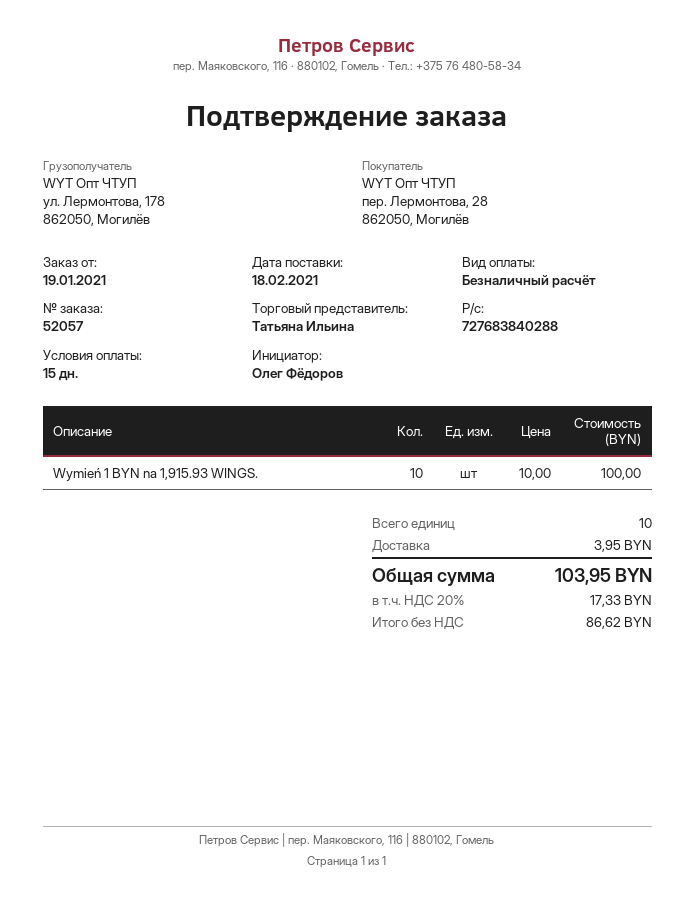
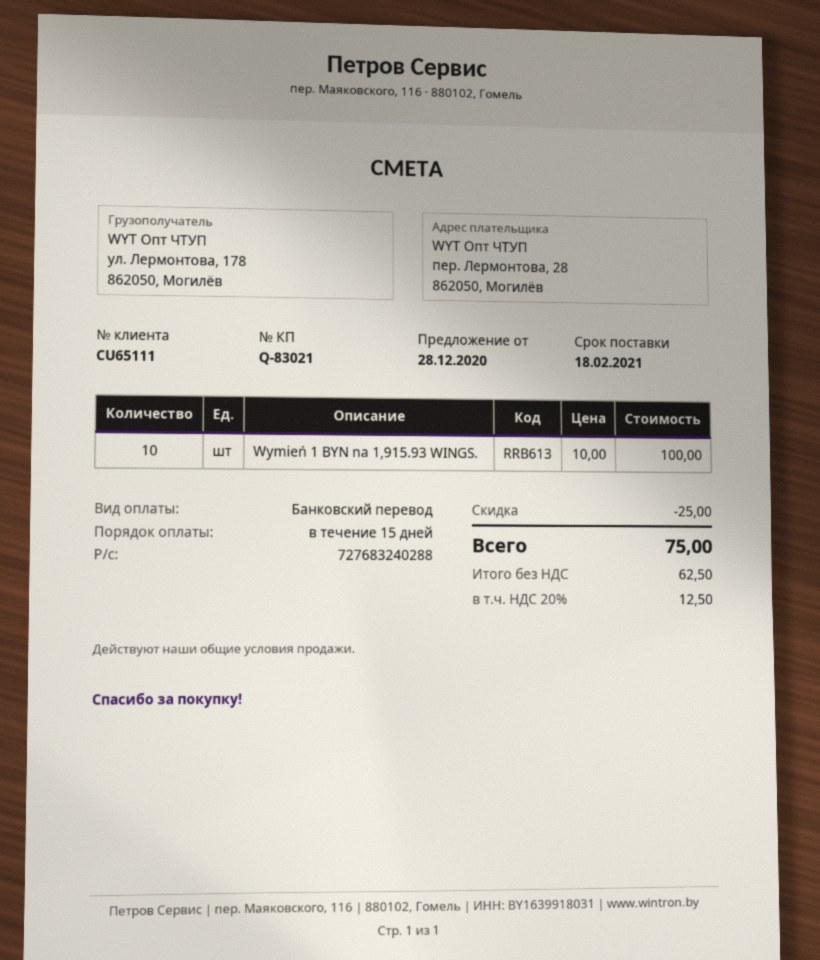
bank account: 727683840288 -> 727683240288
discount: none -> 25.00
shipping: 3.95 -> none
net: 86.62 -> 62.50
tax: 20% = 17.33 -> 20% = 12.50
total: 103.95 -> 75.00

